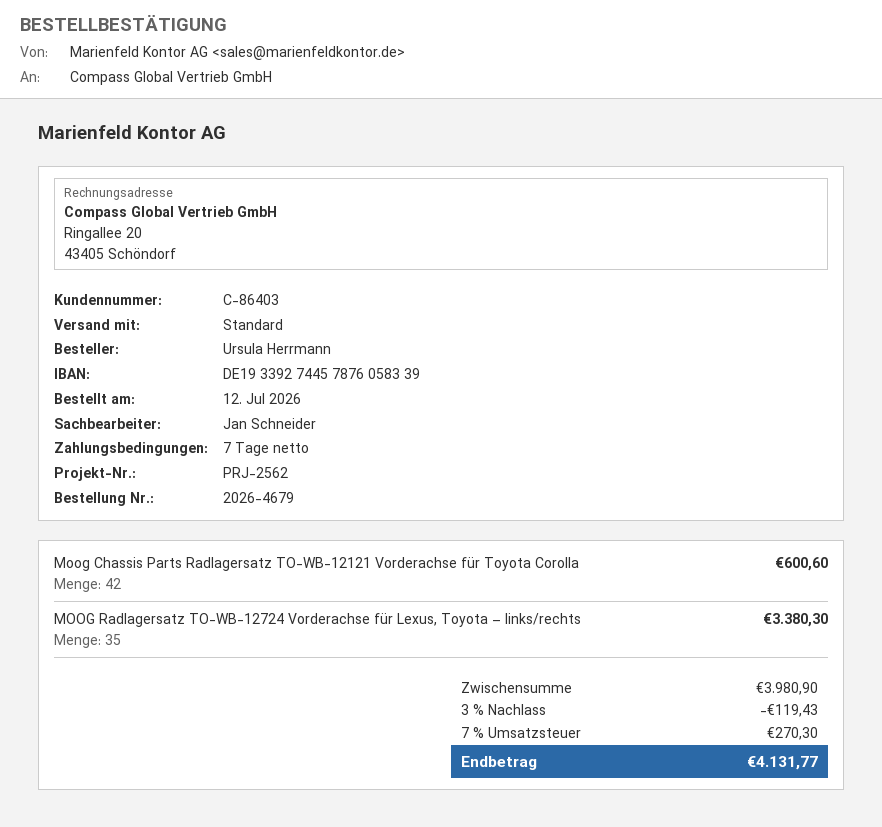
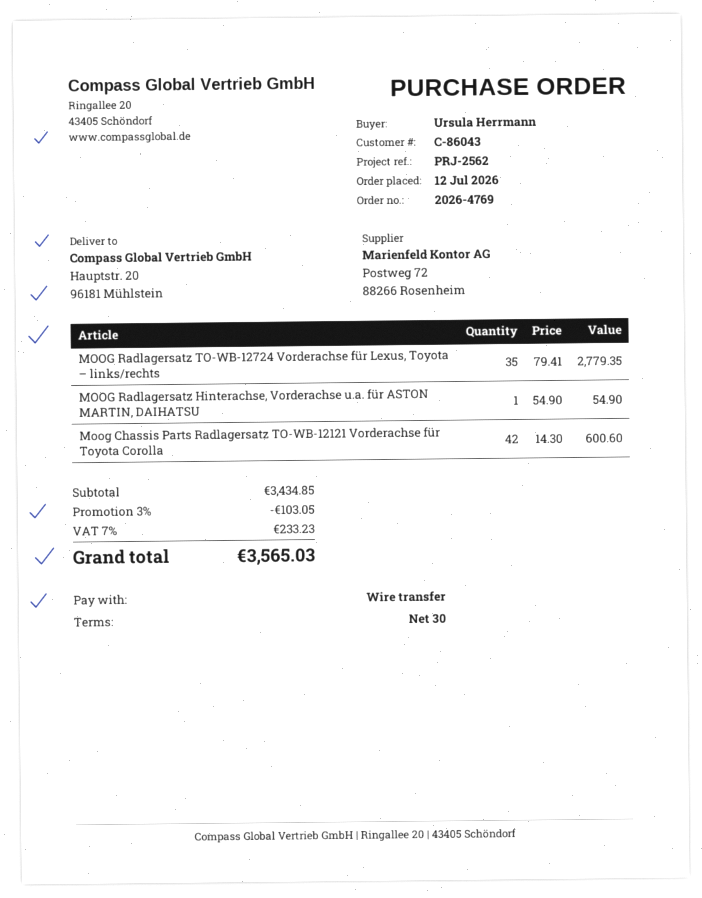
order number: 2026-4679 -> 2026-4769
payment terms: 7 days -> 30 days
customer number: C-86403 -> C-86043
MOOG Radlagersatz TO-WB-12724 Vorderachse für Lexus, Toyota – links/rechts: 35 for 3380.30 -> 35 for 2779.35
MOOG Radlagersatz Hinterachse, Vorderachse u.a. für ASTON MARTIN, DAIHATSU: none -> 1 for 54.90
subtotal: 3980.90 -> 3434.85
discount: 3% = 119.43 -> 3% = 103.05
tax: 7% = 270.30 -> 7% = 233.23
total: 4131.77 -> 3565.03

